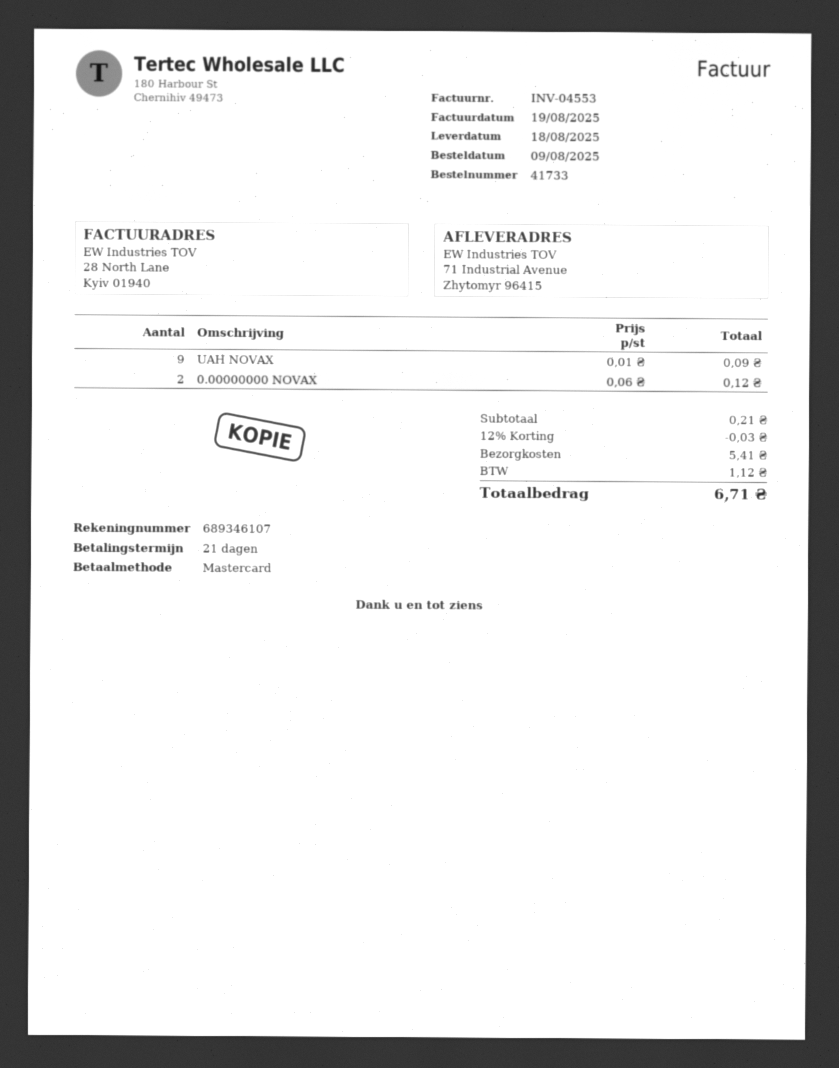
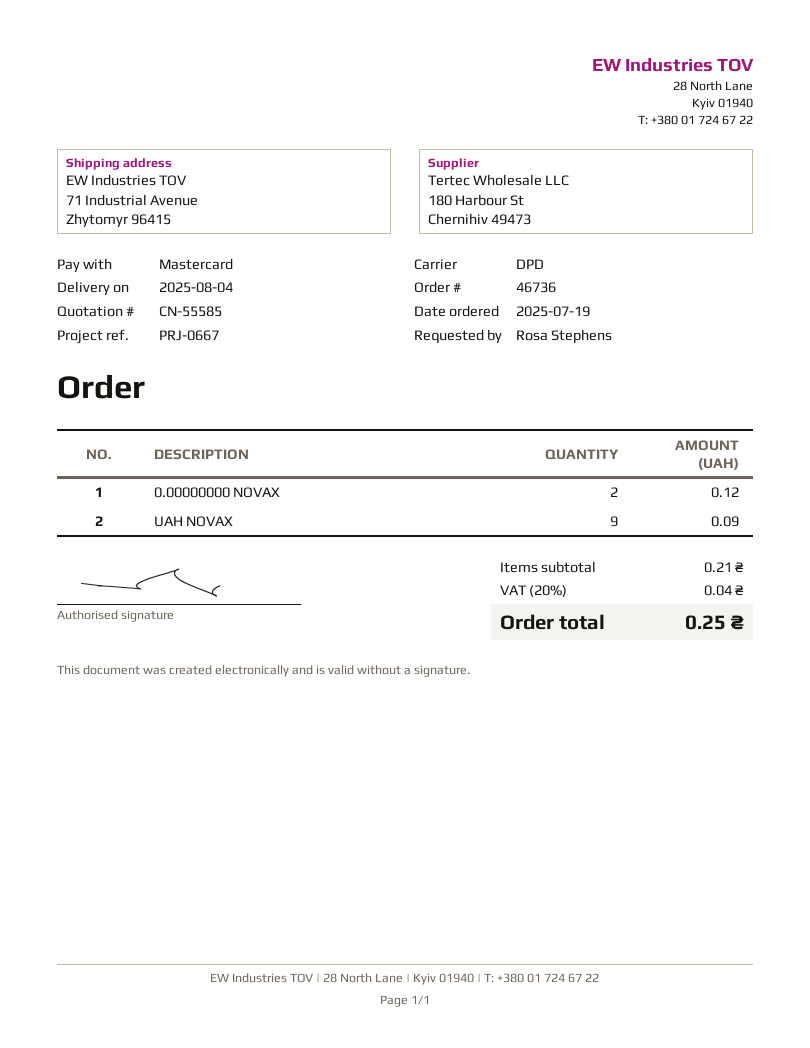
order number: 41733 -> 46736
order date: 2025-08-09 -> 2025-07-19
delivery date: 2025-08-18 -> 2025-08-04
discount: 12% = 0.03 -> none
shipping: 5.41 -> none
tax: 1.12 -> 0.04
total: 6.71 -> 0.25

